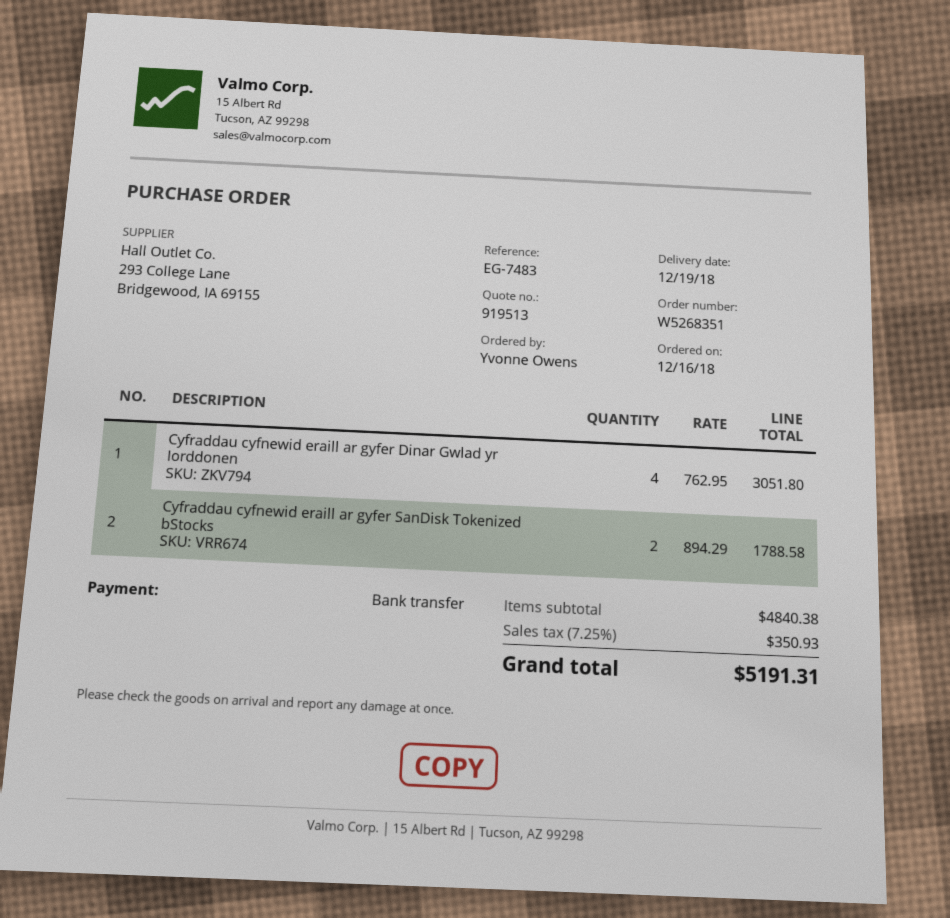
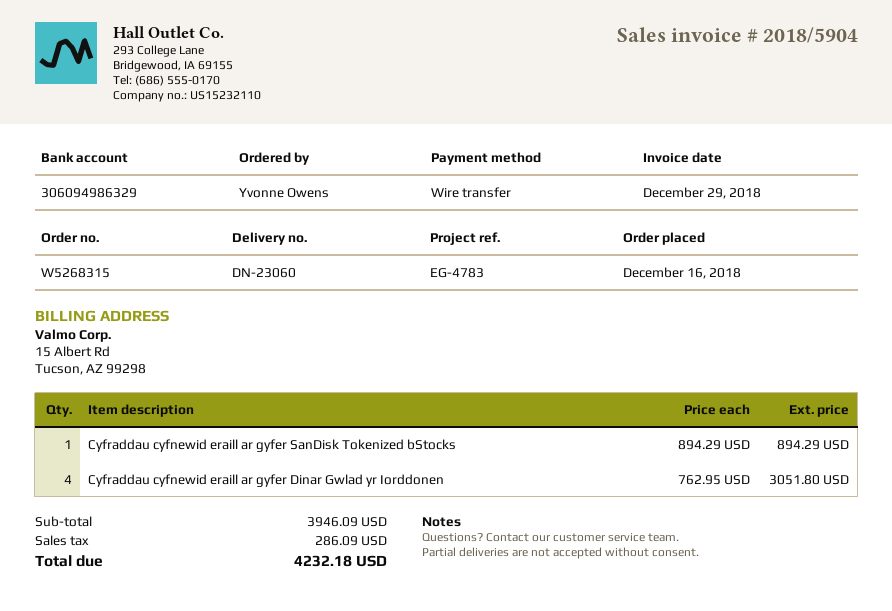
order number: W5268351 -> W5268315
reference: EG-7483 -> EG-4783
Cyfraddau cyfnewid eraill ar gyfer SanDisk Tokenized bStocks: 2 x 894.29 = 1788.58 -> 1 x 894.29 = 894.29
subtotal: 4840.38 -> 3946.09
tax: 350.93 -> 286.09
total: 5191.31 -> 4232.18

